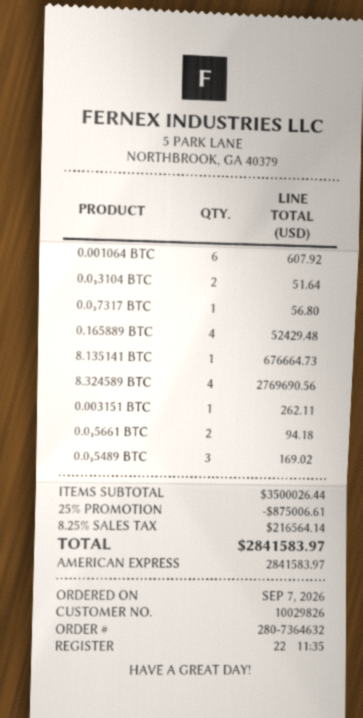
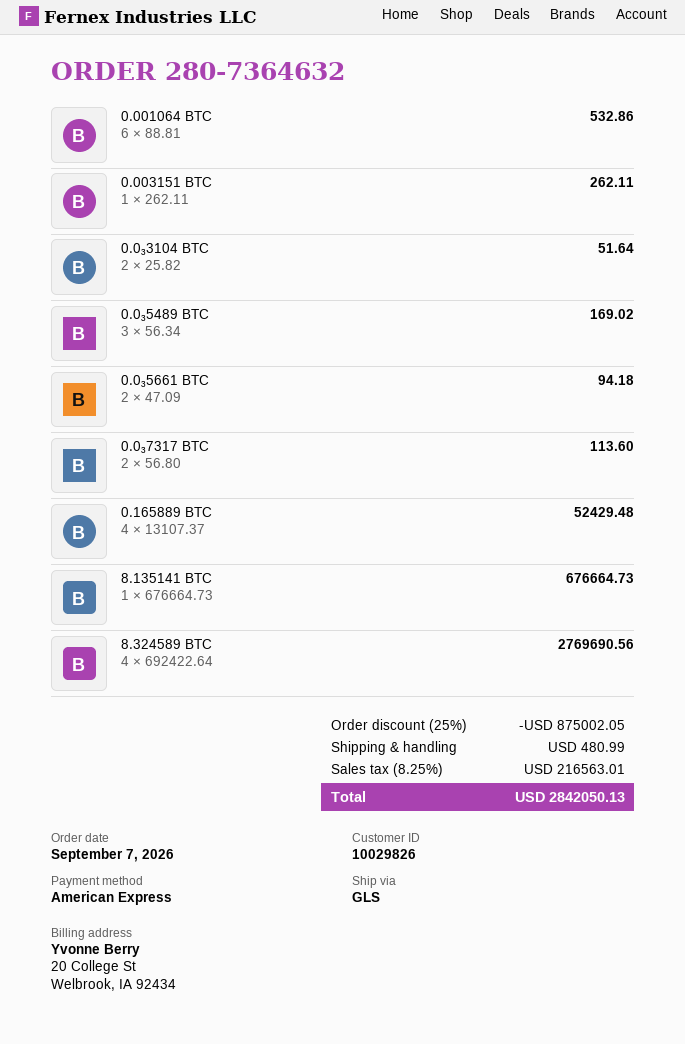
0.001064 BTC: 6 for 607.92 -> 6 for 532.86
0.0₃7317 BTC: 1 for 56.80 -> 2 for 113.60
discount: 25% = 875006.61 -> 25% = 875002.05
shipping: none -> 480.99
tax: 8.25% = 216564.14 -> 8.25% = 216563.01
total: 2841583.97 -> 2842050.13

